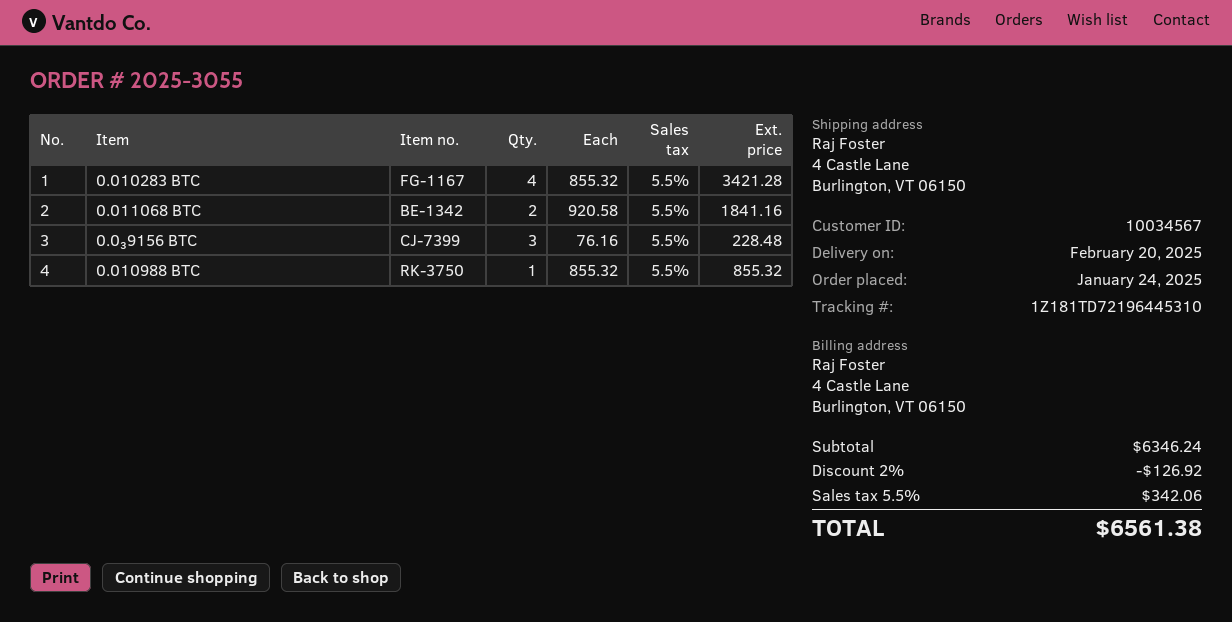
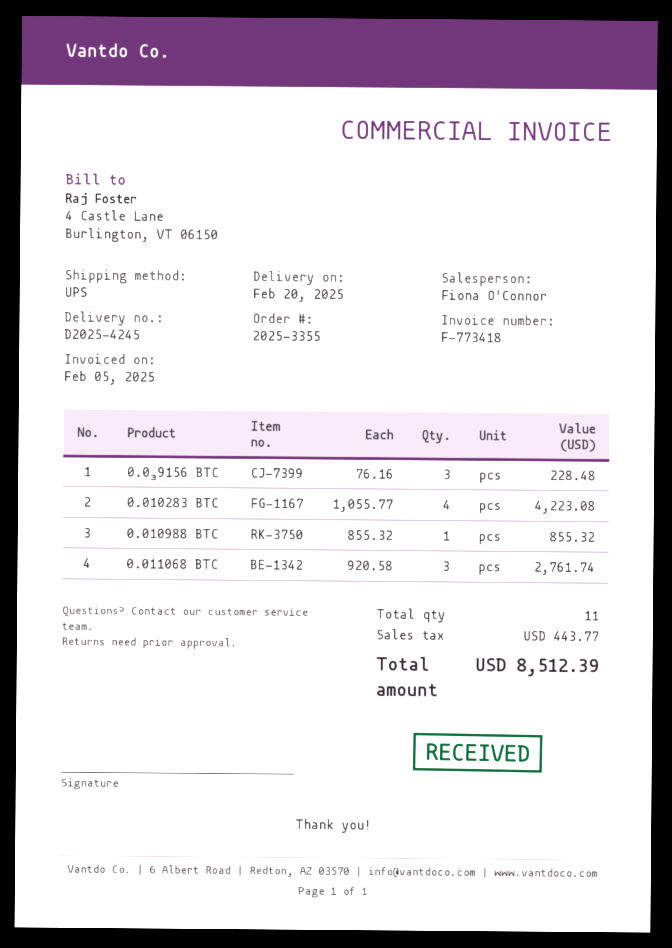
order number: 2025-3055 -> 2025-3355
0.010283 BTC: 4 x 855.32 = 3421.28 -> 4 x 1055.77 = 4223.08
0.011068 BTC: 2 x 920.58 = 1841.16 -> 3 x 920.58 = 2761.74
discount: 2% = 126.92 -> none
tax: 342.06 -> 443.77
total: 6561.38 -> 8512.39

